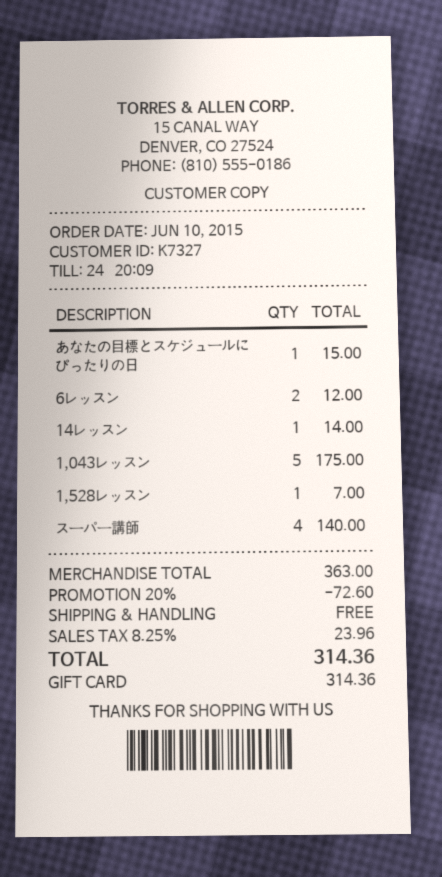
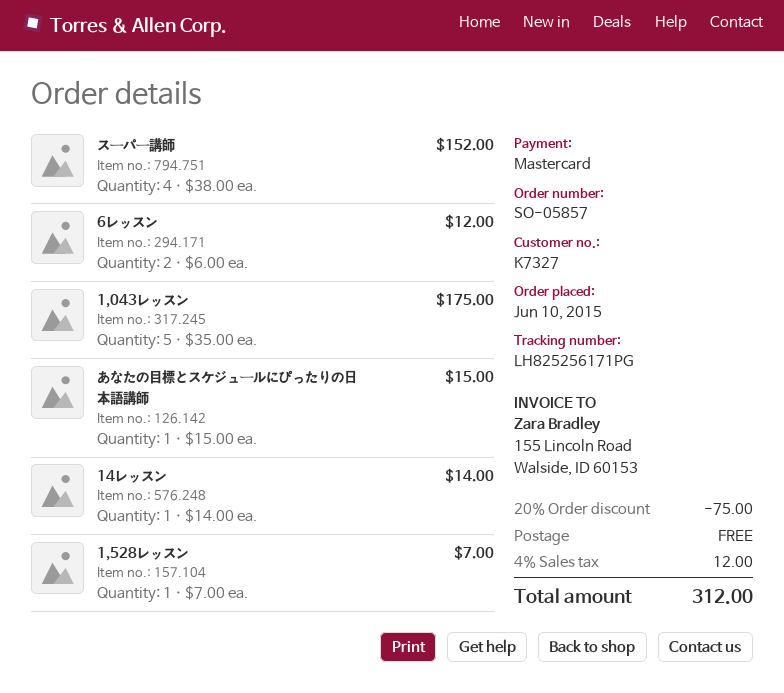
payment method: gift card -> Mastercard
スーパー講師: 4 for 140.00 -> 4 for 152.00
discount: 20% = 72.60 -> 20% = 75.00
tax: 8.25% = 23.96 -> 4% = 12.00
total: 314.36 -> 312.00

